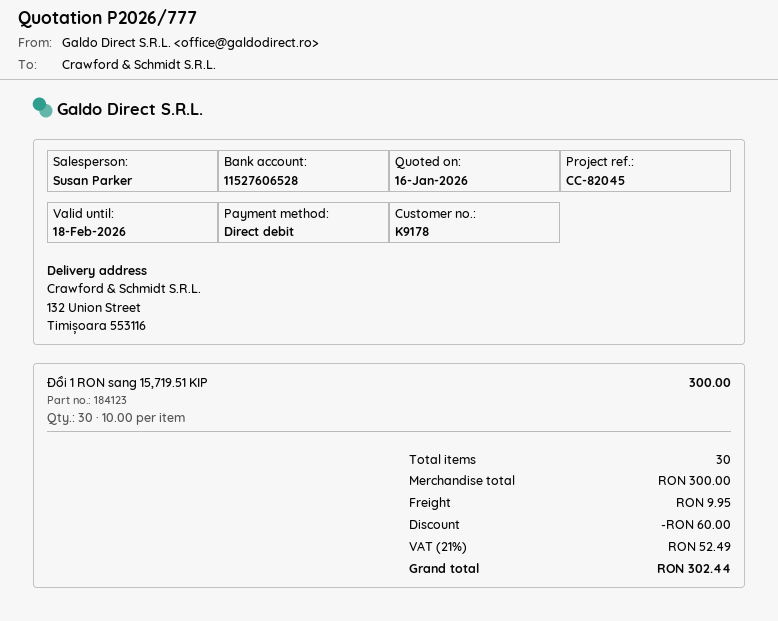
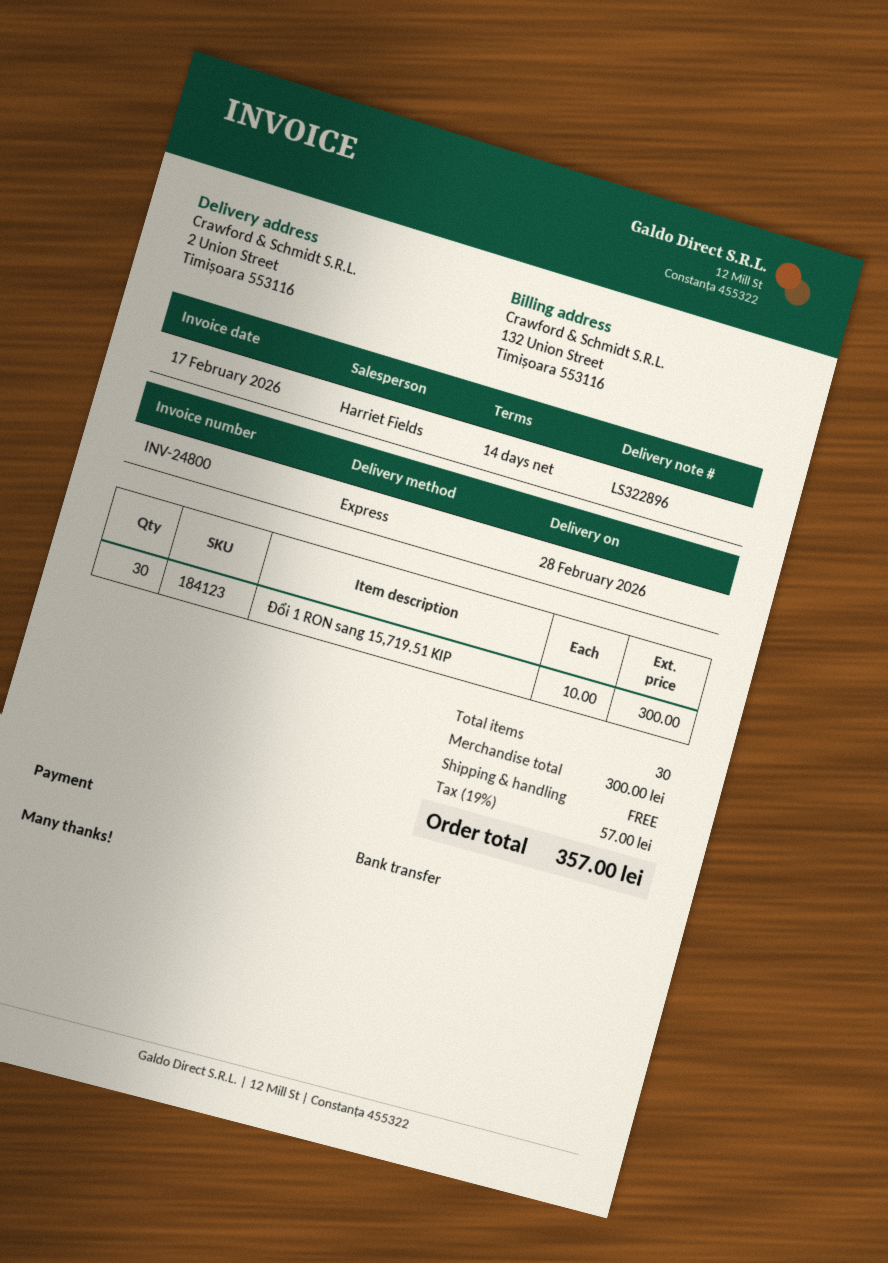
sales rep: Susan Parker -> Harriet Fields
payment method: direct debit -> bank transfer
ship to: 132 Union Street, Timișoara 553116 -> 2 Union Street, Timișoara 553116
discount: 60.00 -> none
shipping: 9.95 -> 0.00
tax: 21% = 52.49 -> 19% = 57.00
total: 302.44 -> 357.00

